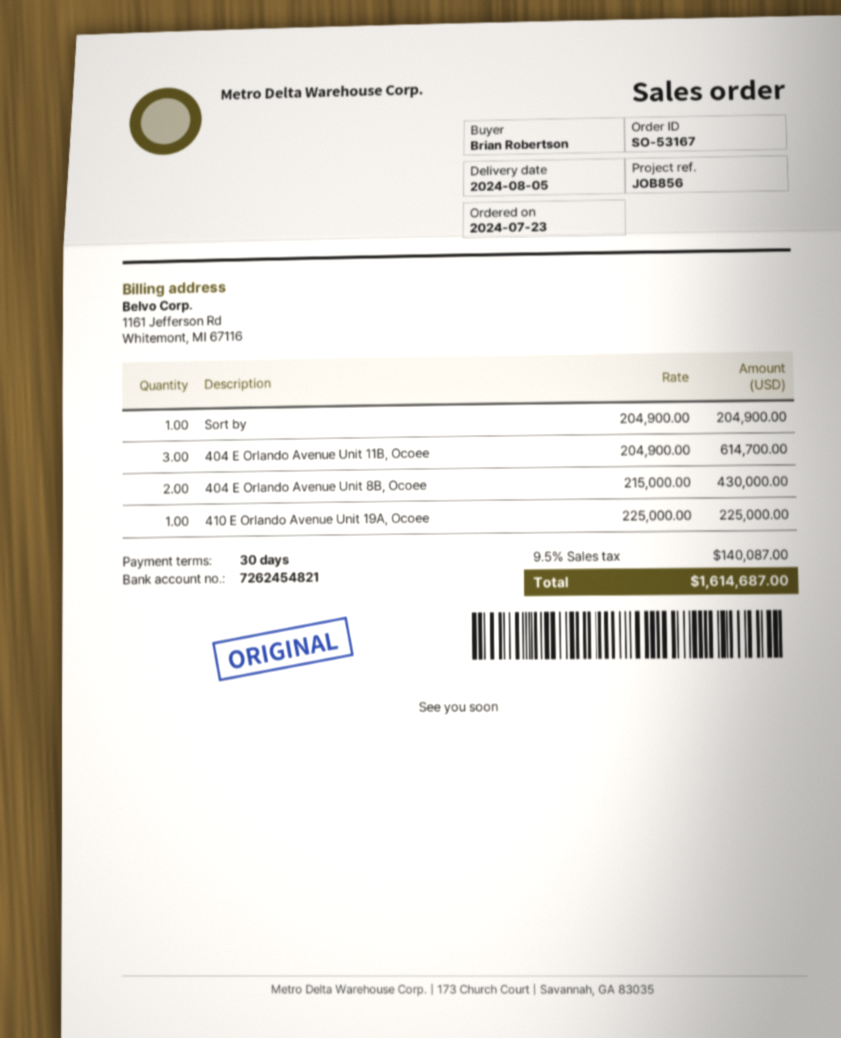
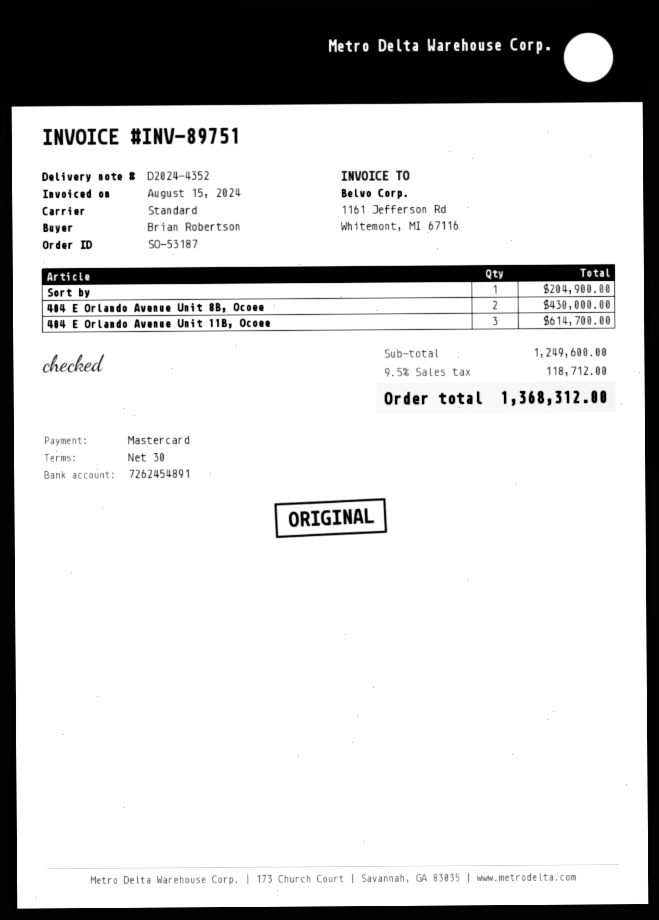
order number: SO-53167 -> SO-53187
bank account: 7262454821 -> 7262454891
410 E Orlando Avenue Unit 19A, Ocoee: 1 for 225000.00 -> none
tax: 9.5% = 140087.00 -> 9.5% = 118712.00
total: 1614687.00 -> 1368312.00

